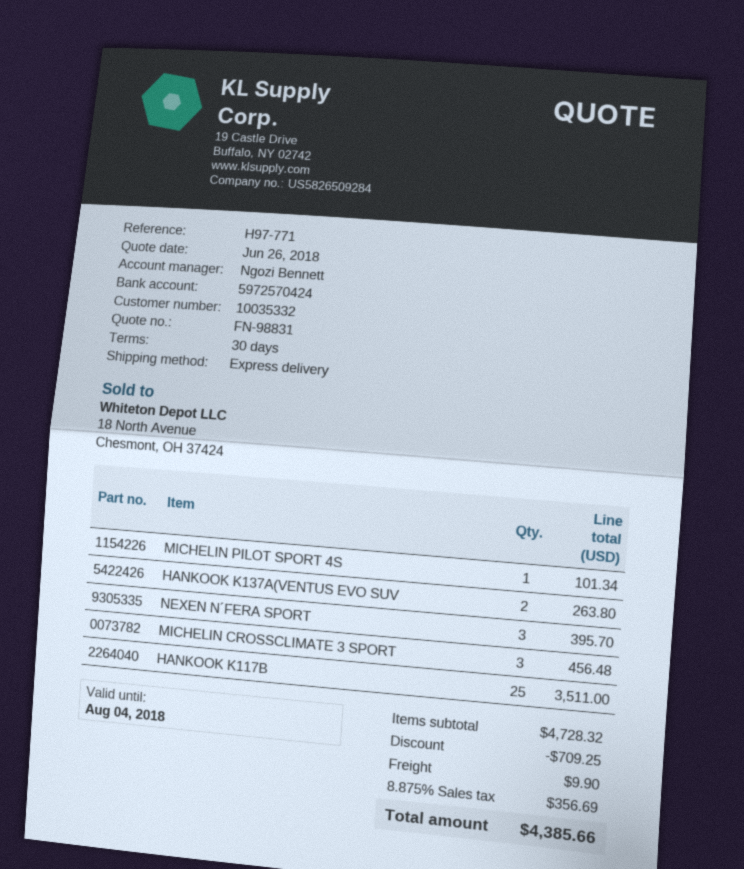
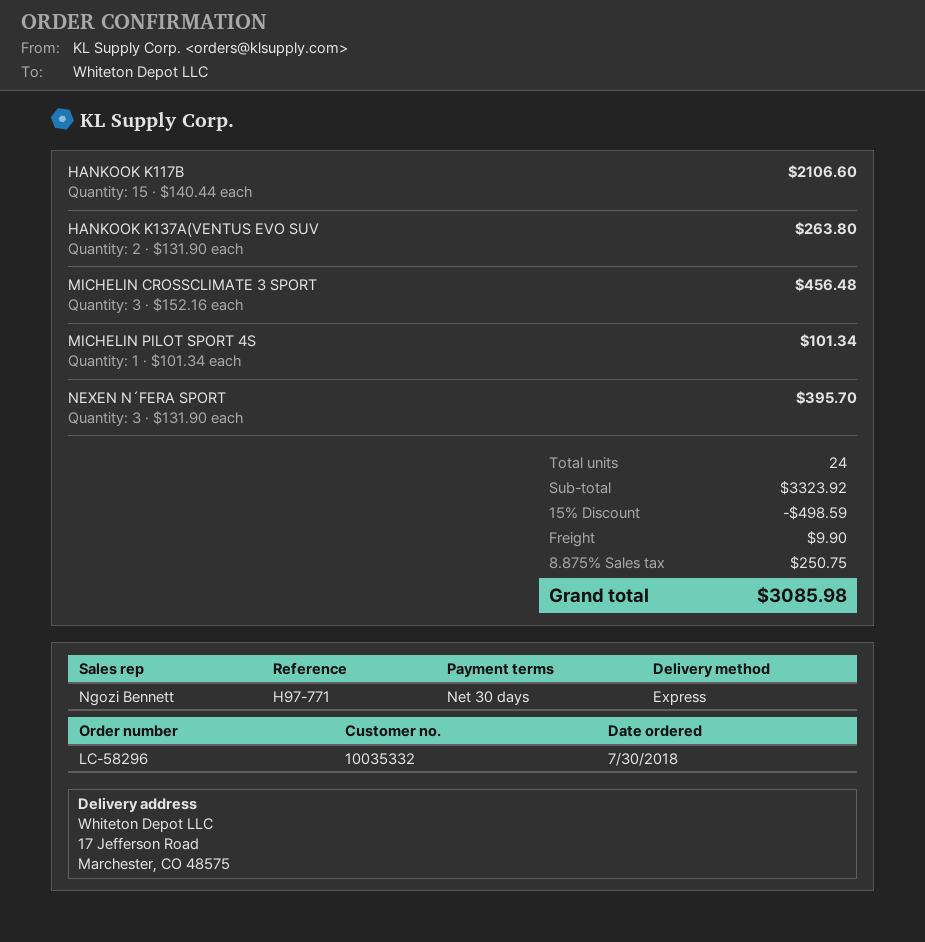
HANKOOK K117B: 25 for 3511.00 -> 15 for 2106.60
subtotal: 4728.32 -> 3323.92
discount: 709.25 -> 498.59
tax: 8.875% = 356.69 -> 8.875% = 250.75
total: 4385.66 -> 3085.98

